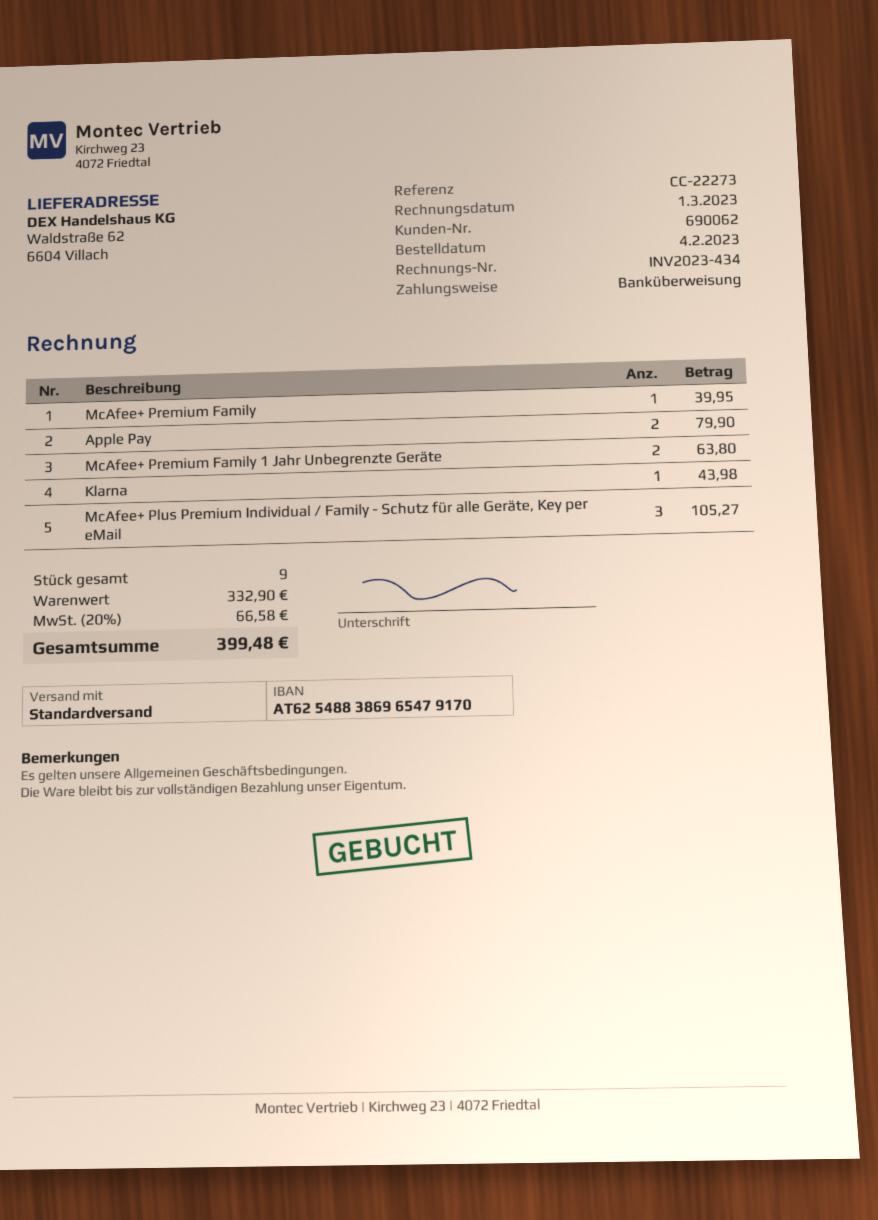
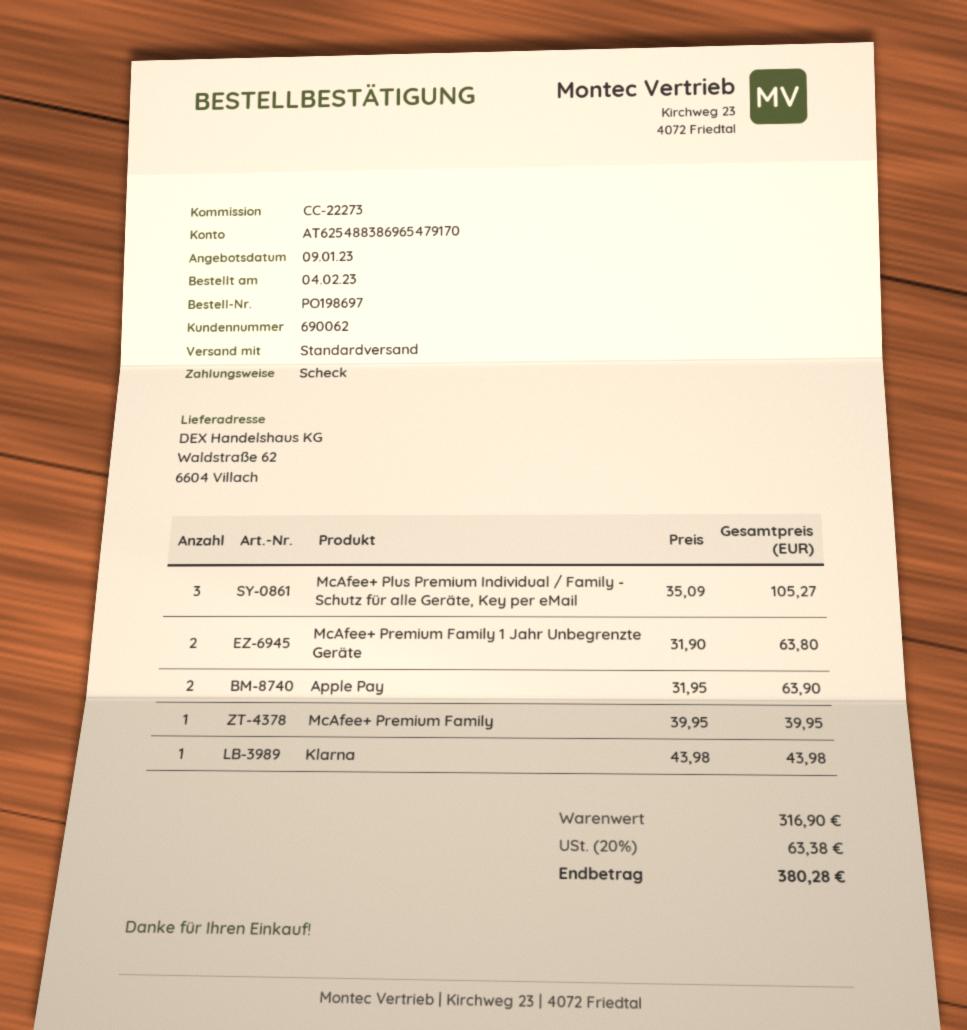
payment method: bank transfer -> cheque
Apple Pay: 2 for 79.90 -> 2 for 63.90
subtotal: 332.90 -> 316.90
tax: 20% = 66.58 -> 20% = 63.38
total: 399.48 -> 380.28

